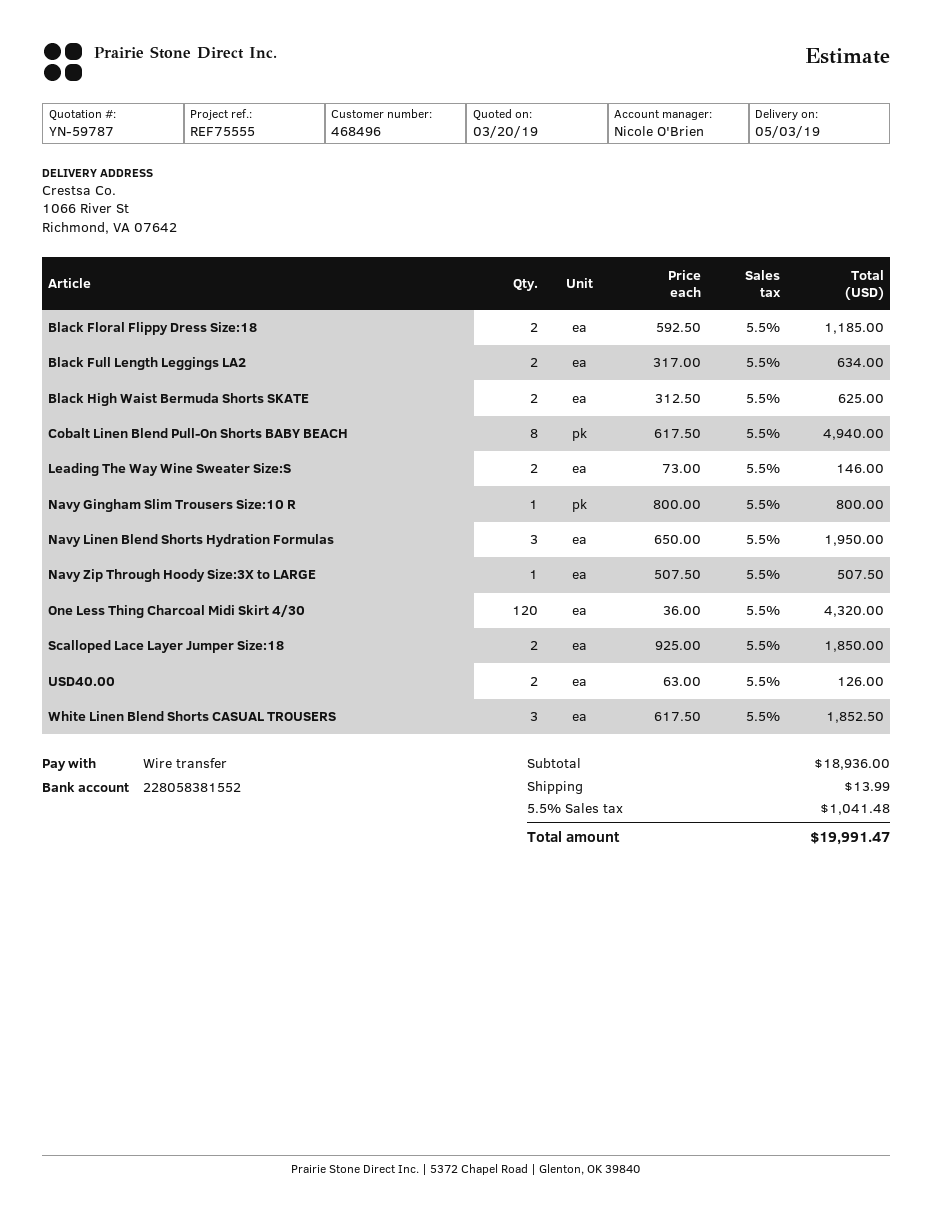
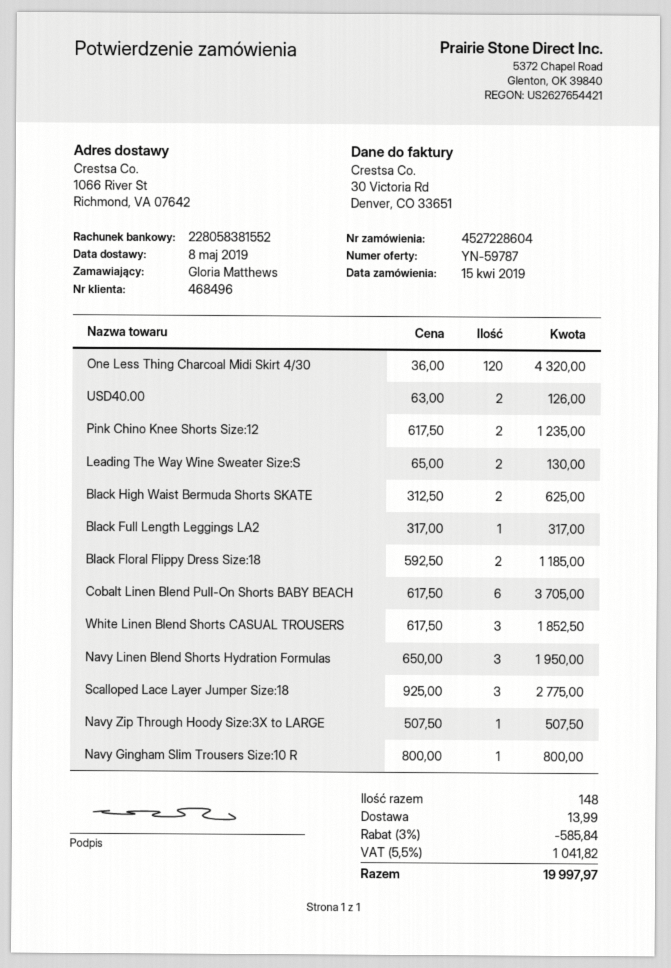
delivery date: 2019-05-03 -> 2019-05-08
Black Full Length Leggings LA2: 2 x 317.00 = 634.00 -> 1 x 317.00 = 317.00
Cobalt Linen Blend Pull-On Shorts BABY BEACH: 8 x 617.50 = 4940.00 -> 6 x 617.50 = 3705.00
Leading The Way Wine Sweater Size:S: 2 x 73.00 = 146.00 -> 2 x 65.00 = 130.00
Scalloped Lace Layer Jumper Size:18: 2 x 925.00 = 1850.00 -> 3 x 925.00 = 2775.00
Pink Chino Knee Shorts Size:12: none -> 2 x 617.50 = 1235.00
discount: none -> 3% = 585.84
tax: 5.5% = 1041.48 -> 5.5% = 1041.82
total: 19991.47 -> 19997.97

